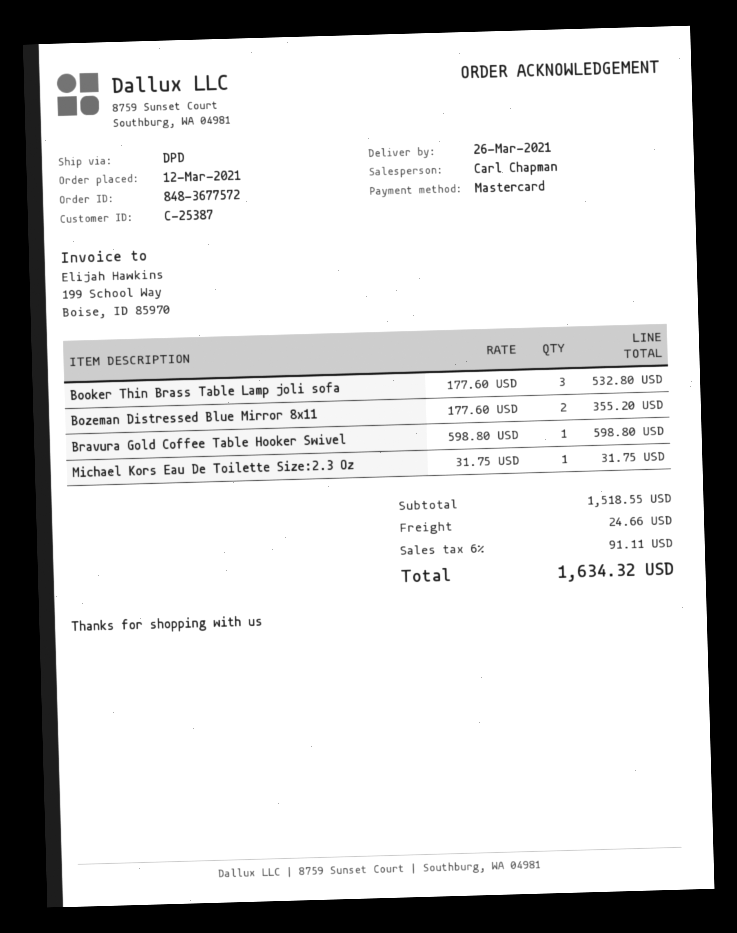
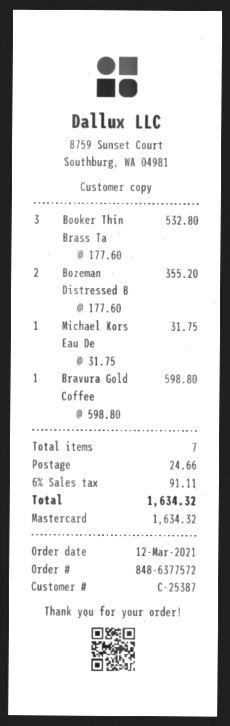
order number: 848-3677572 -> 848-6377572

